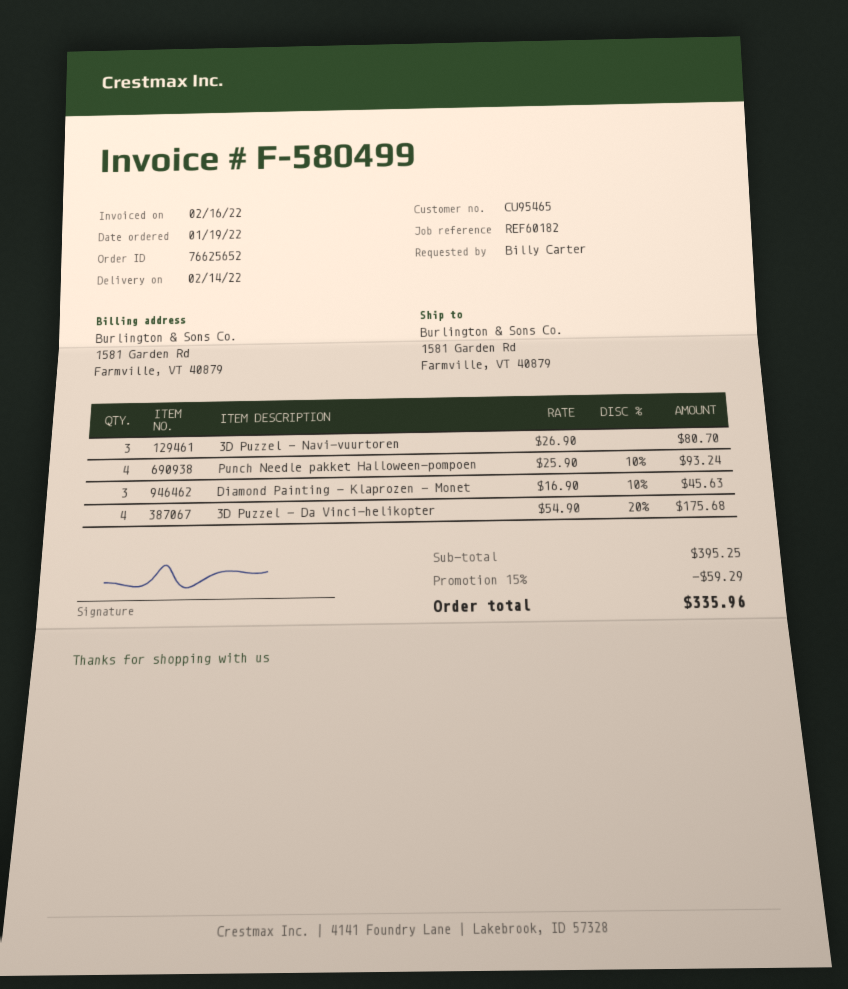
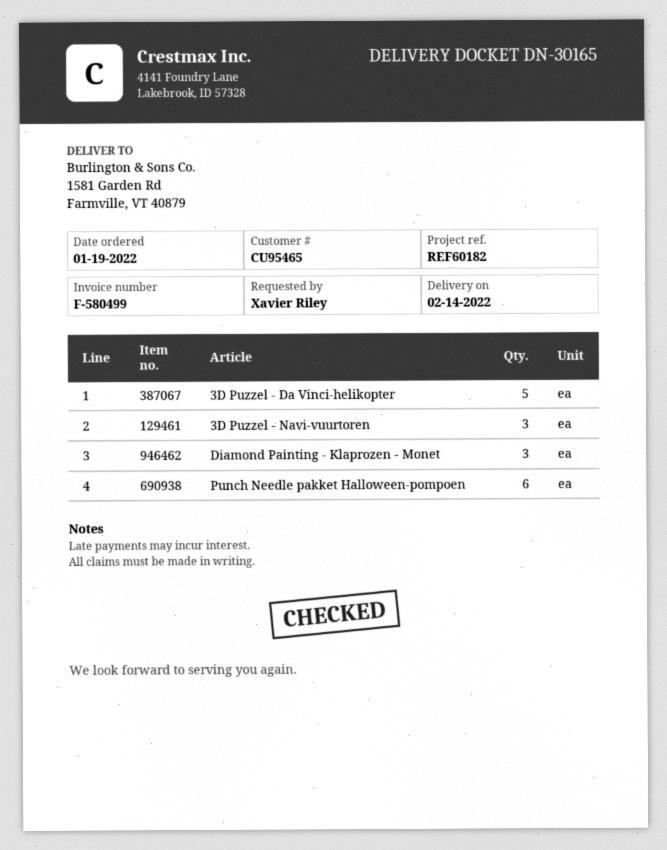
ordered by: Billy Carter -> Xavier Riley
Punch Needle pakket Halloween-pompoen: 4 -> 6
3D Puzzel - Da Vinci-helikopter: 4 -> 5

